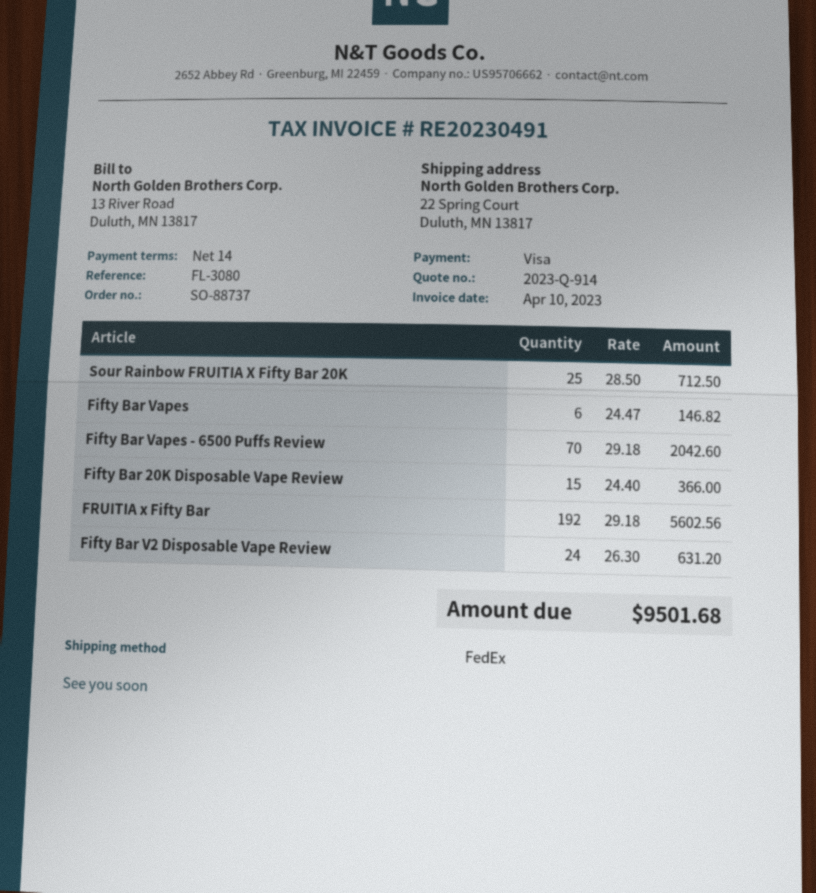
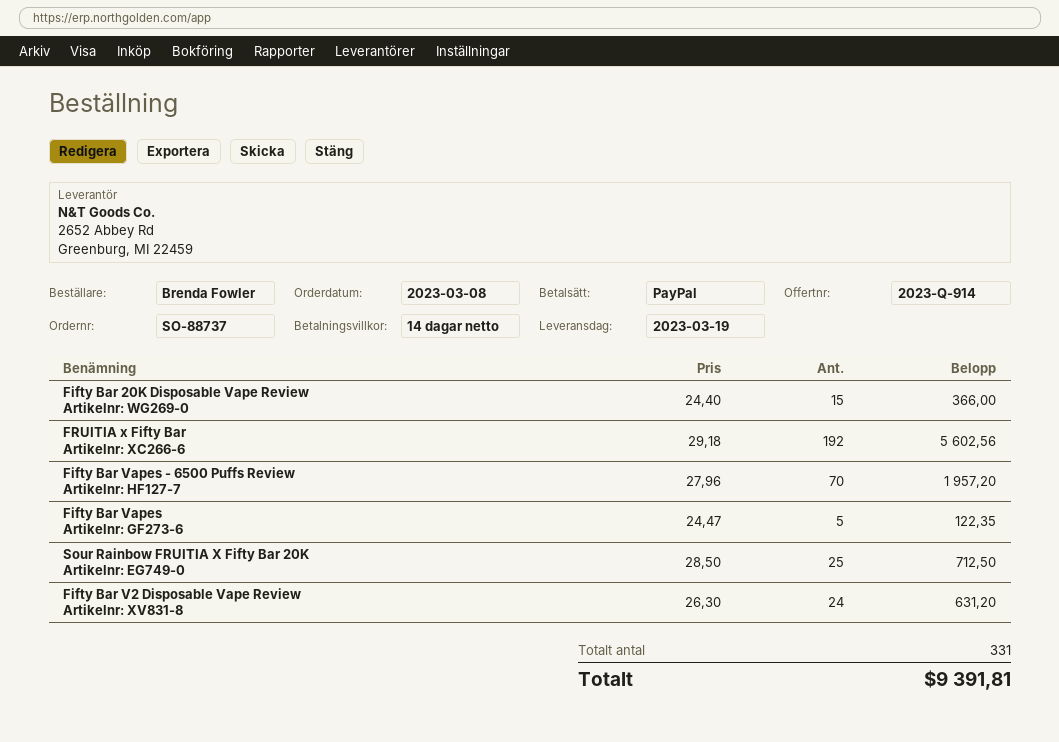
payment method: Visa -> PayPal
Fifty Bar Vapes: 6 x 24.47 = 146.82 -> 5 x 24.47 = 122.35
Fifty Bar Vapes - 6500 Puffs Review: 70 x 29.18 = 2042.60 -> 70 x 27.96 = 1957.20
total: 9501.68 -> 9391.81

